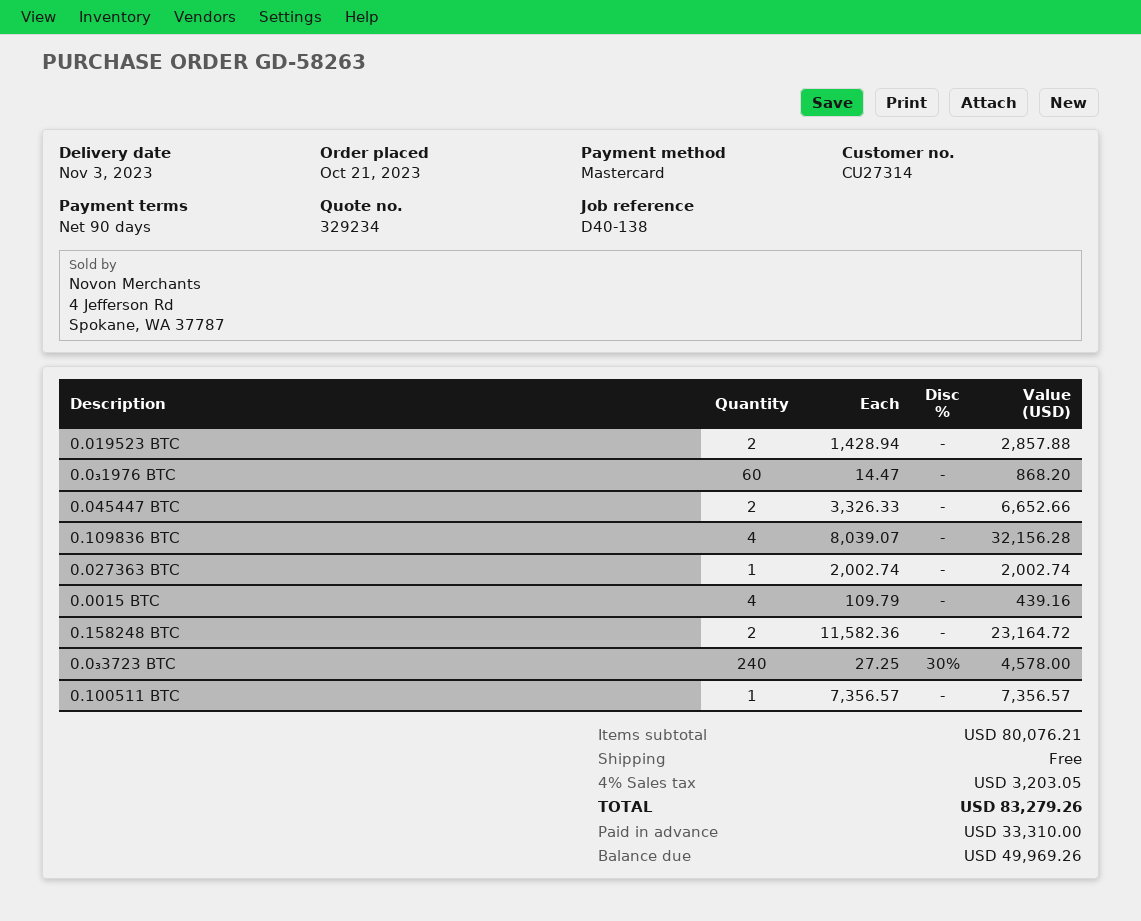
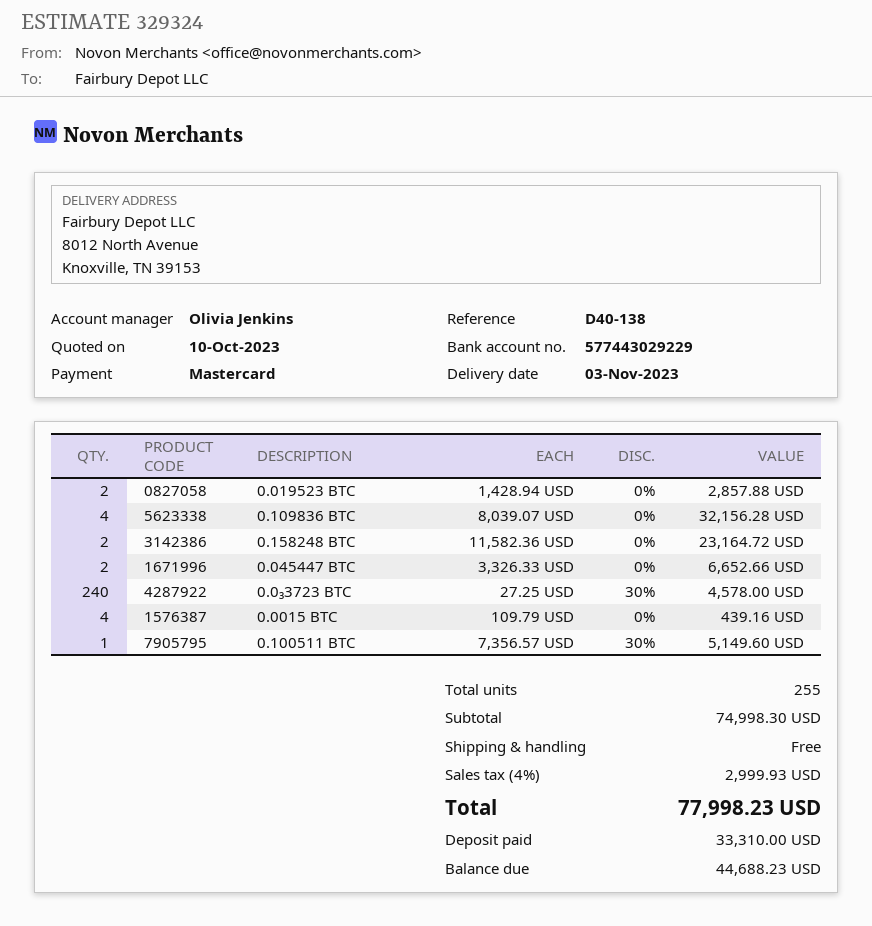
quote number: 329234 -> 329324
0.0₃1976 BTC: 60 x 14.47 = 868.20 -> none
0.027363 BTC: 1 x 2002.74 = 2002.74 -> none
0.100511 BTC: 1 x 7356.57 = 7356.57 -> 1 x 7356.57 - 30% = 5149.60
subtotal: 80076.21 -> 74998.30
tax: 4% = 3203.05 -> 4% = 2999.93
total: 83279.26 -> 77998.23
balance: 49969.26 -> 44688.23

